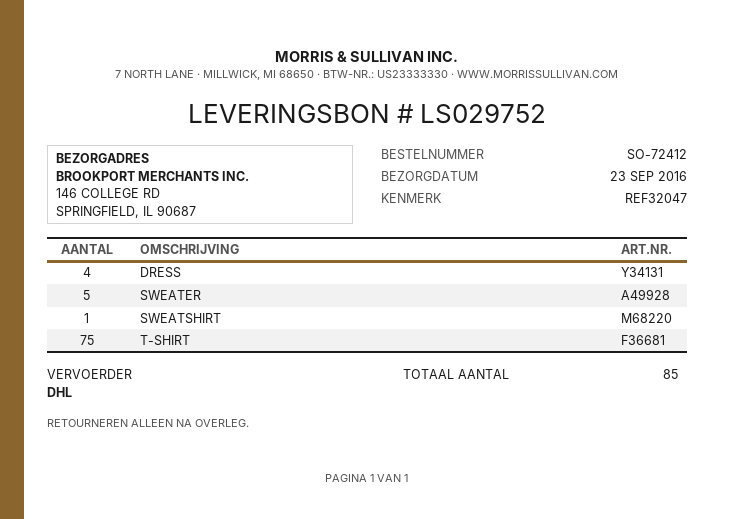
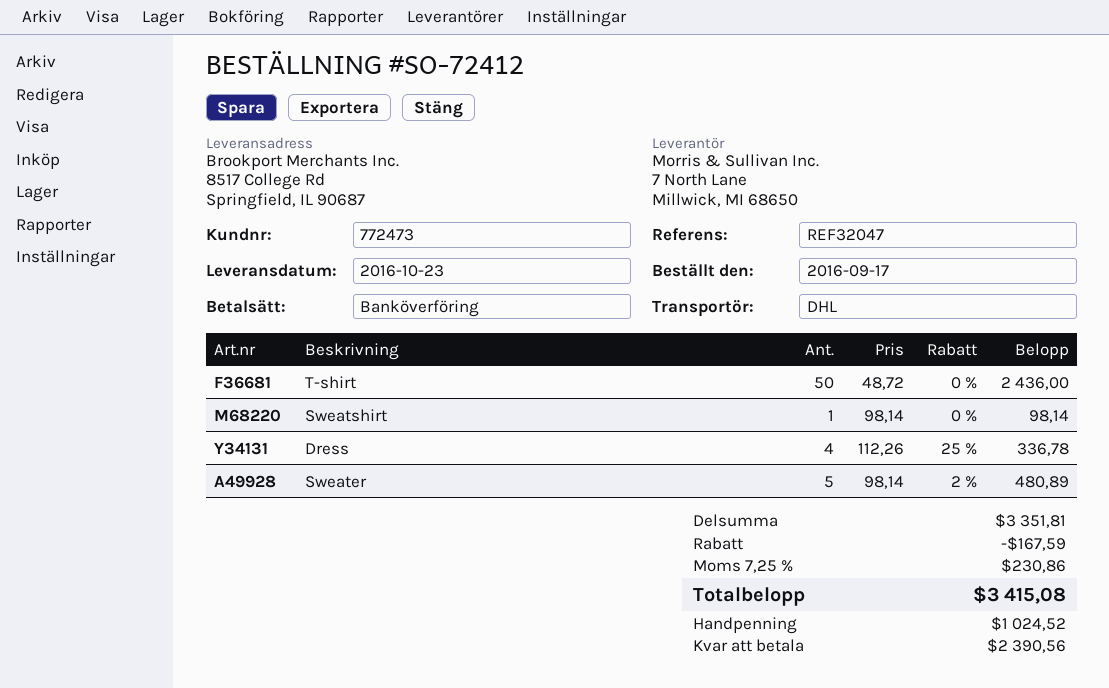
delivery date: 2016-09-23 -> 2016-10-23
ship to: 146 COLLEGE RD, SPRINGFIELD, IL 90687 -> 8517 College Rd, Springfield, IL 90687
T-SHIRT: 75 -> 50

